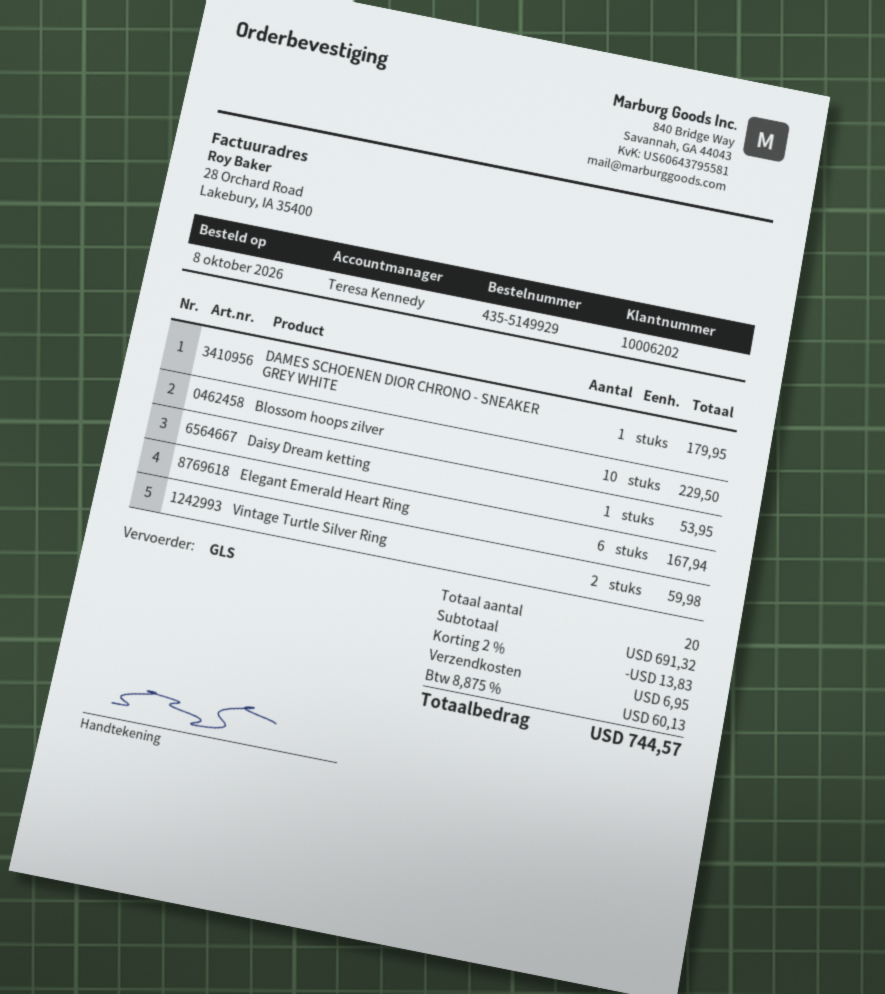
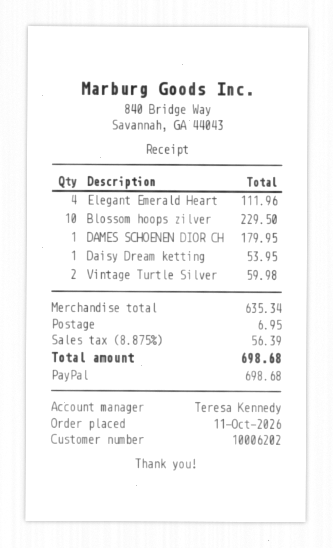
order date: 2026-10-08 -> 2026-10-11
Elegant Emerald Heart Ring: 6 for 167.94 -> 4 for 111.96
subtotal: 691.32 -> 635.34
discount: 2% = 13.83 -> none
tax: 8.875% = 60.13 -> 8.875% = 56.39
total: 744.57 -> 698.68

